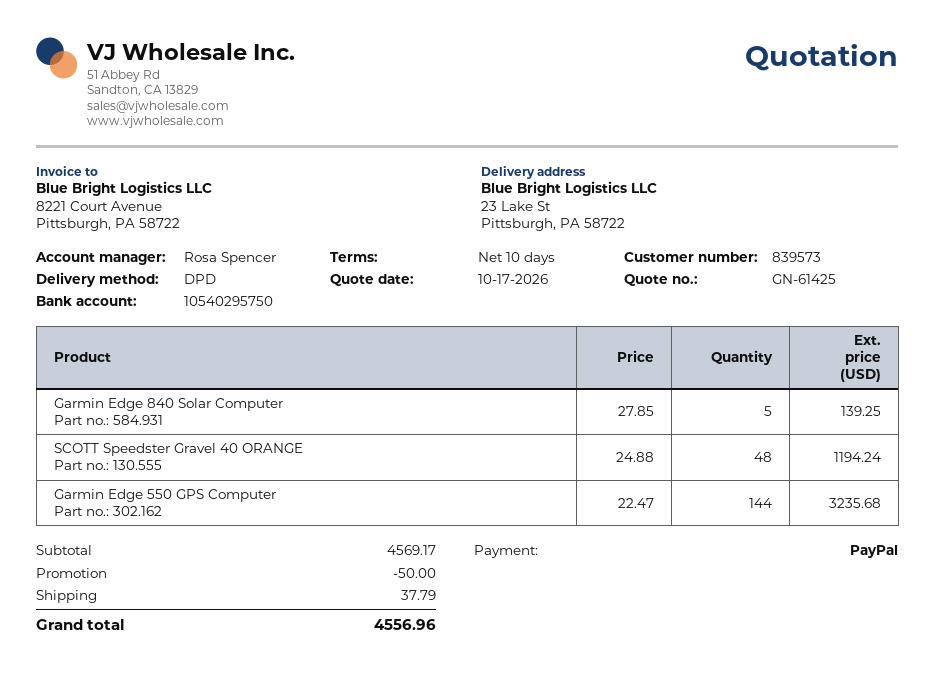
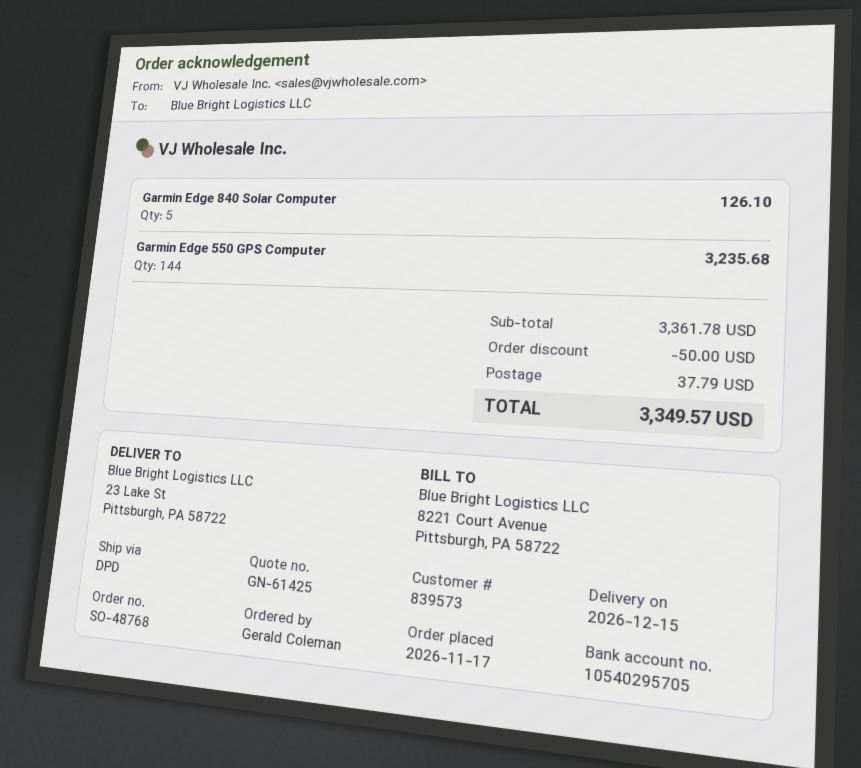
bank account: 10540295750 -> 10540295705
Garmin Edge 840 Solar Computer: 5 for 139.25 -> 5 for 126.10
SCOTT Speedster Gravel 40 ORANGE: 48 for 1194.24 -> none
subtotal: 4569.17 -> 3361.78
total: 4556.96 -> 3349.57

